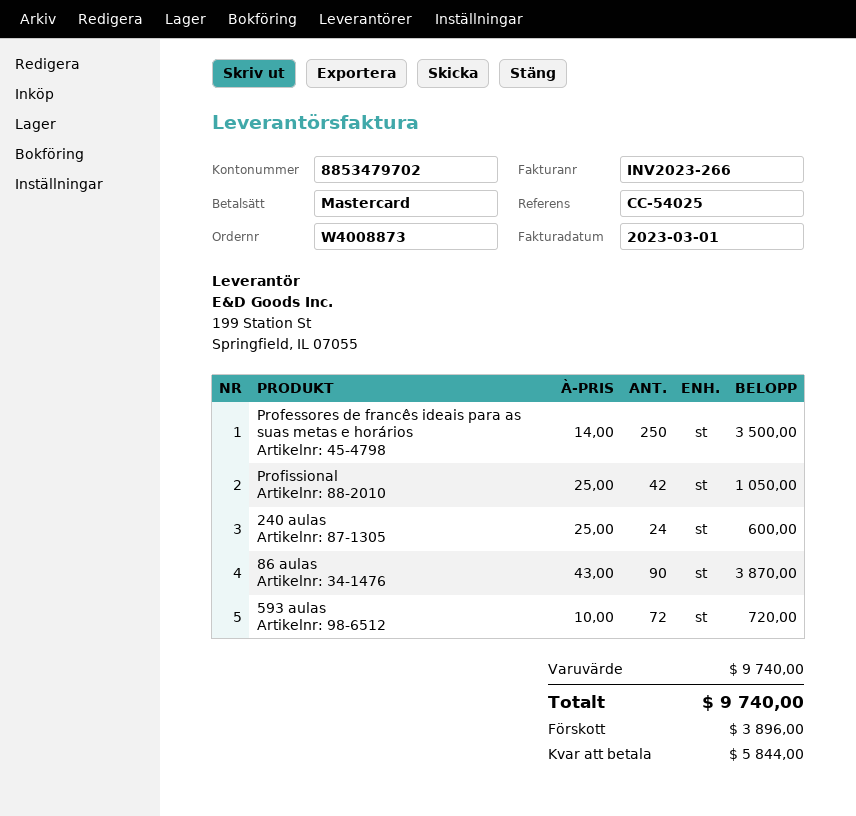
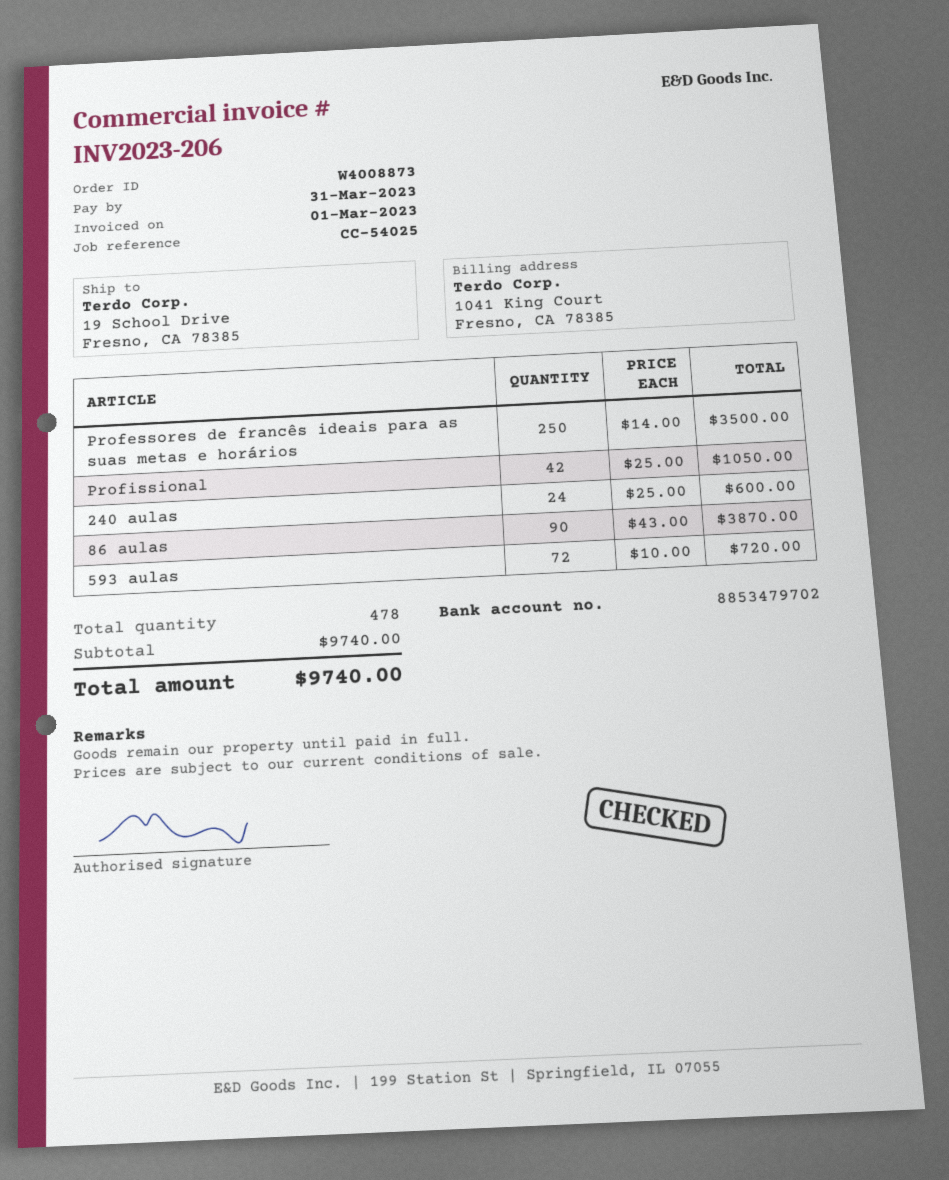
invoice number: INV2023-266 -> INV2023-206

